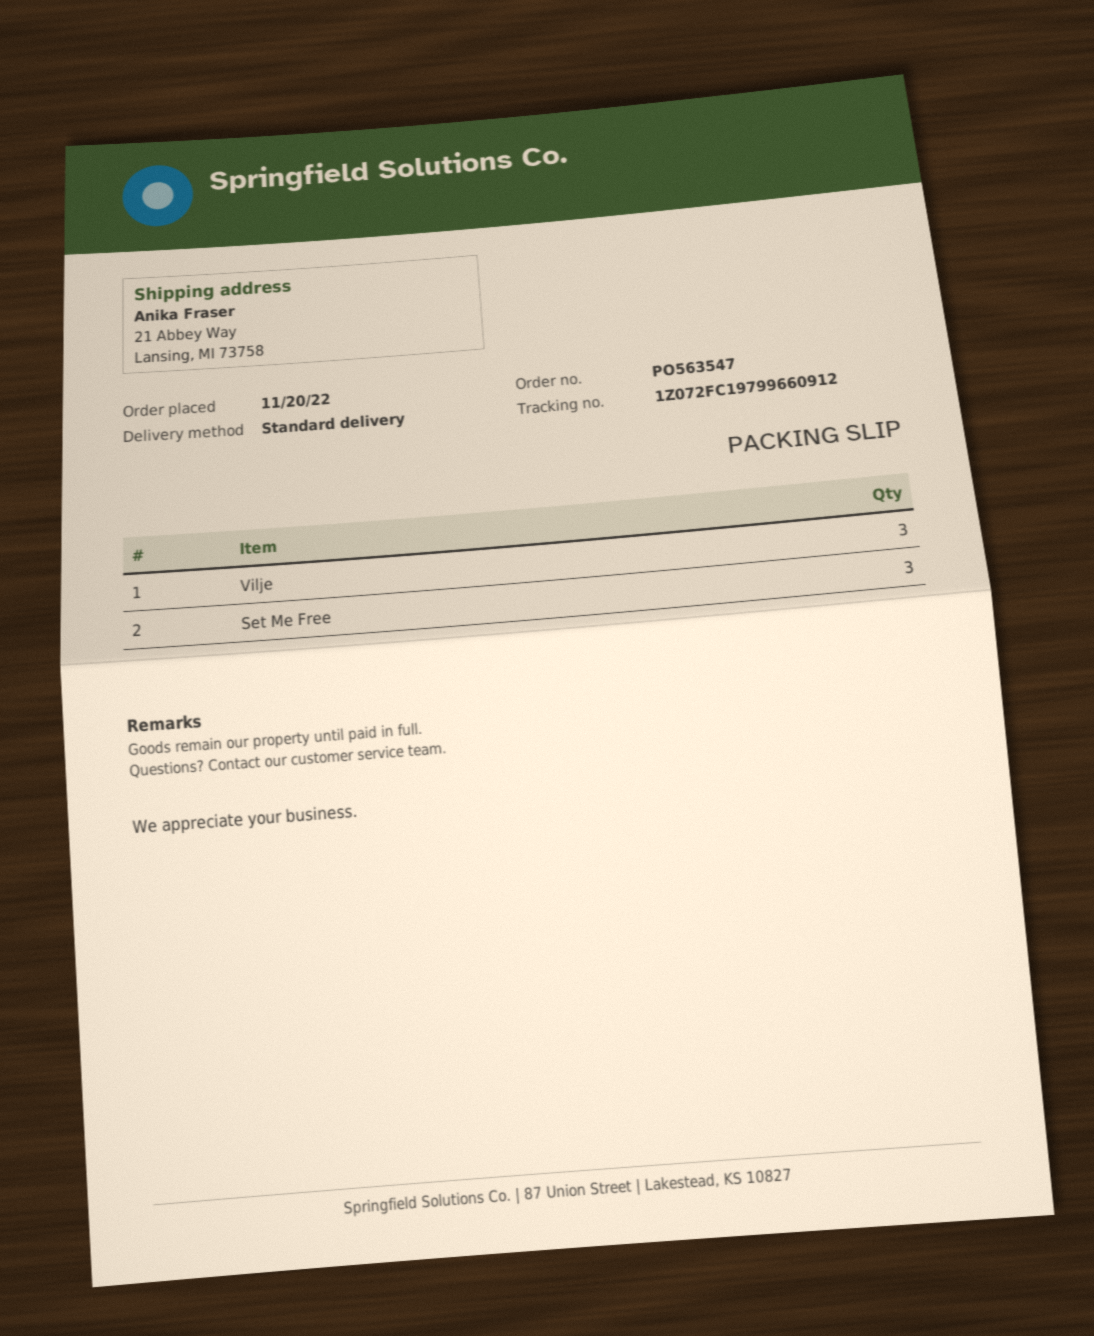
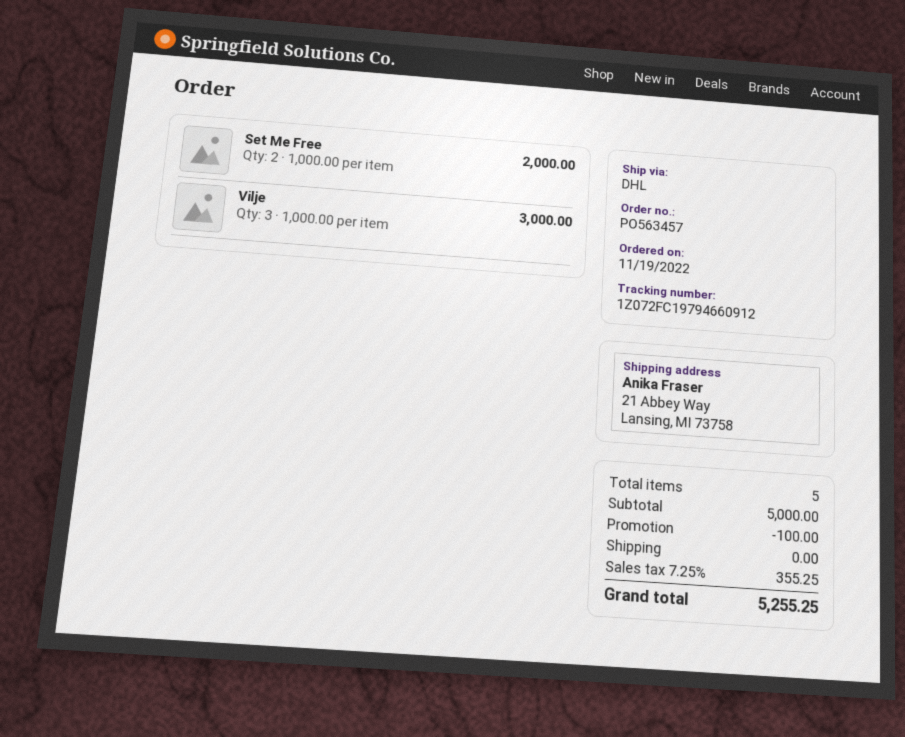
order number: PO563547 -> PO563457
order date: 2022-11-20 -> 2022-11-19
shipping method: standard -> DHL
tracking number: 1Z072FC19799660912 -> 1Z072FC19794660912
Set Me Free: 3 -> 2

